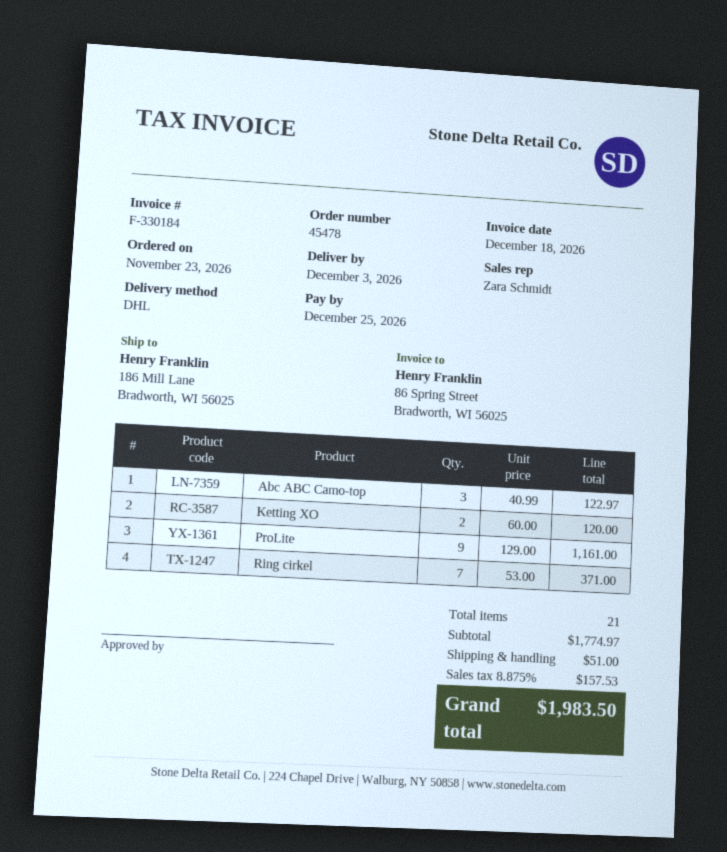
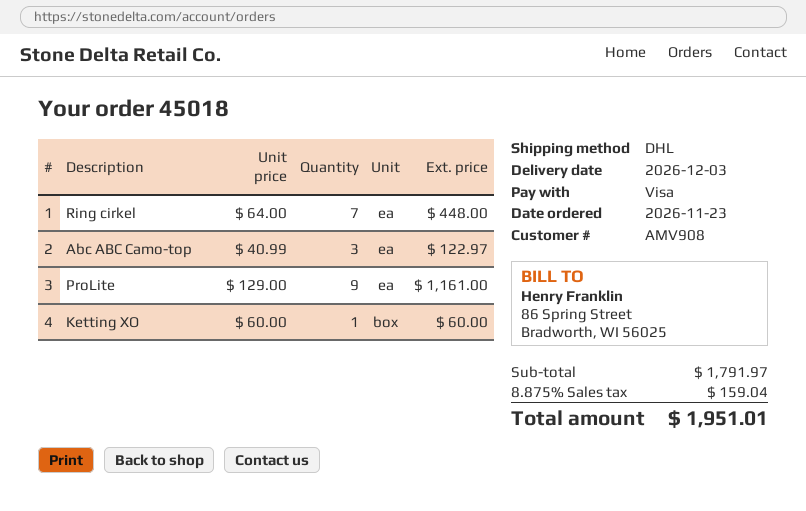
order number: 45478 -> 45018
Ketting XO: 2 x 60.00 = 120.00 -> 1 x 60.00 = 60.00
Ring cirkel: 7 x 53.00 = 371.00 -> 7 x 64.00 = 448.00
subtotal: 1774.97 -> 1791.97
shipping: 51.00 -> none
tax: 8.875% = 157.53 -> 8.875% = 159.04
total: 1983.50 -> 1951.01

